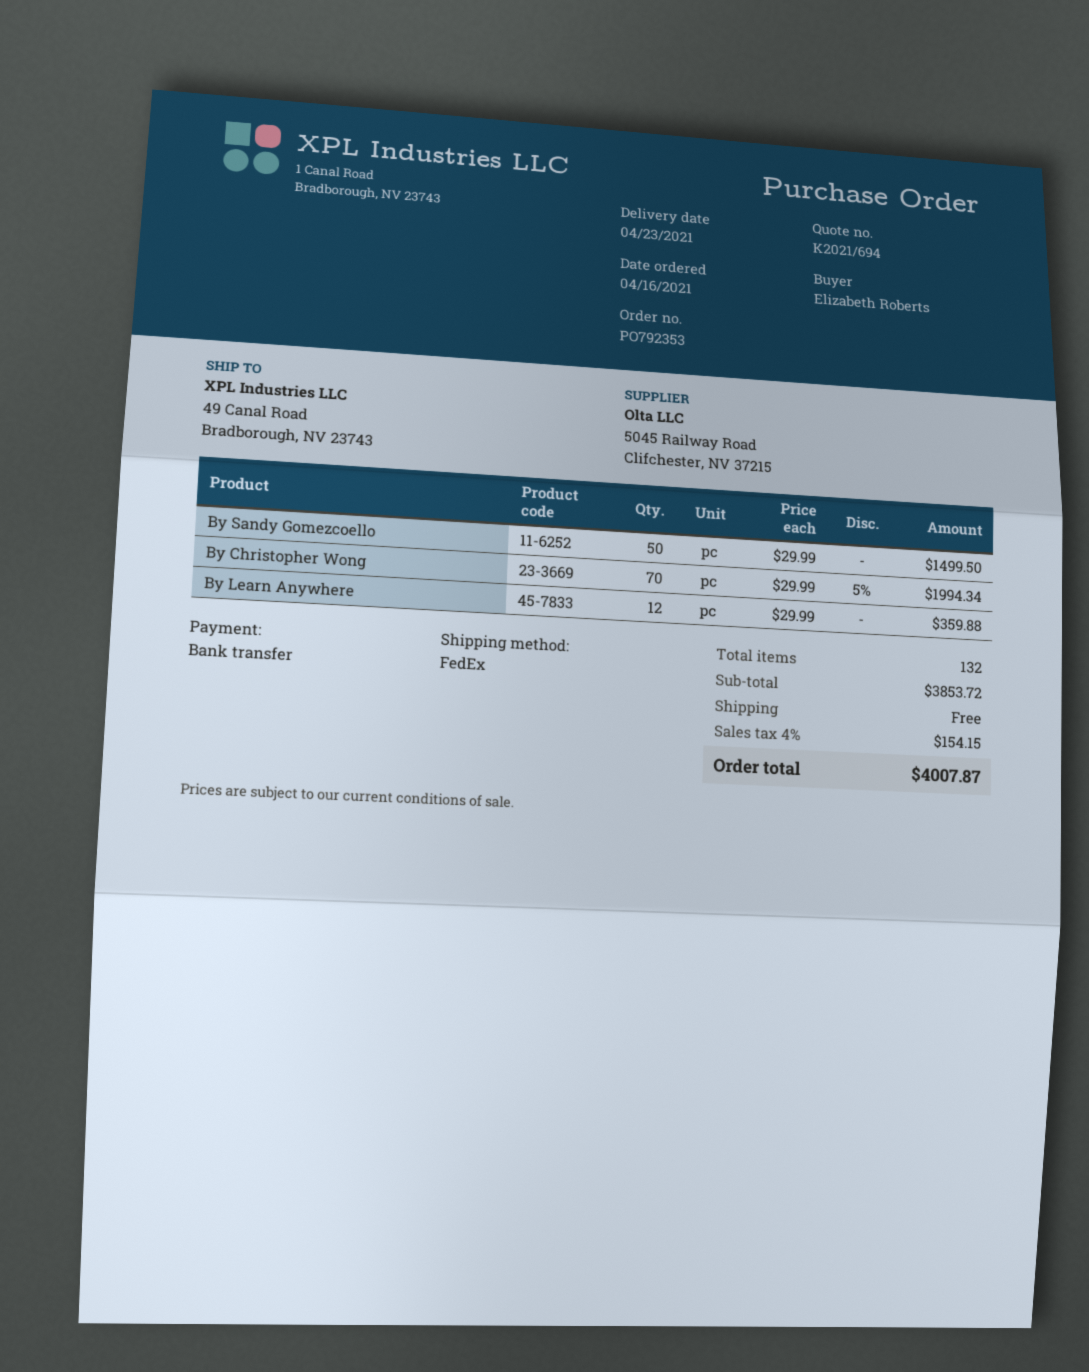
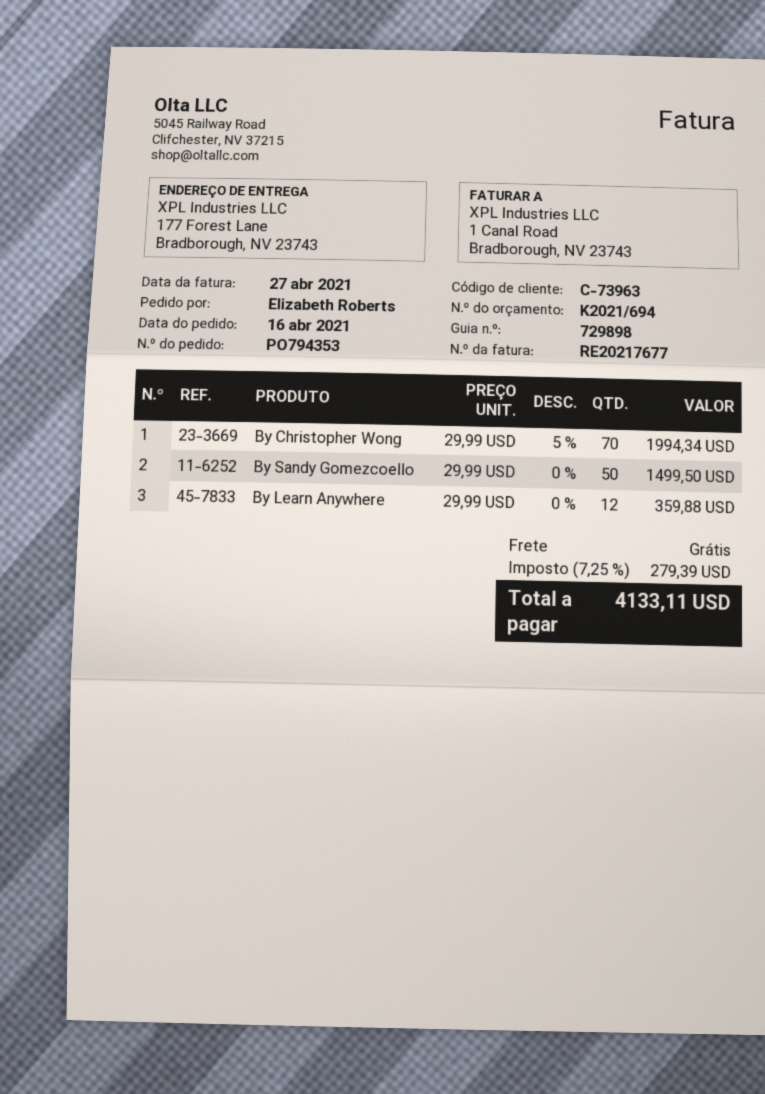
order number: PO792353 -> PO794353
ship to: 49 Canal Road, Bradborough, NV 23743 -> 177 Forest Lane, Bradborough, NV 23743
tax: 4% = 154.15 -> 7.25% = 279.39
total: 4007.87 -> 4133.11

